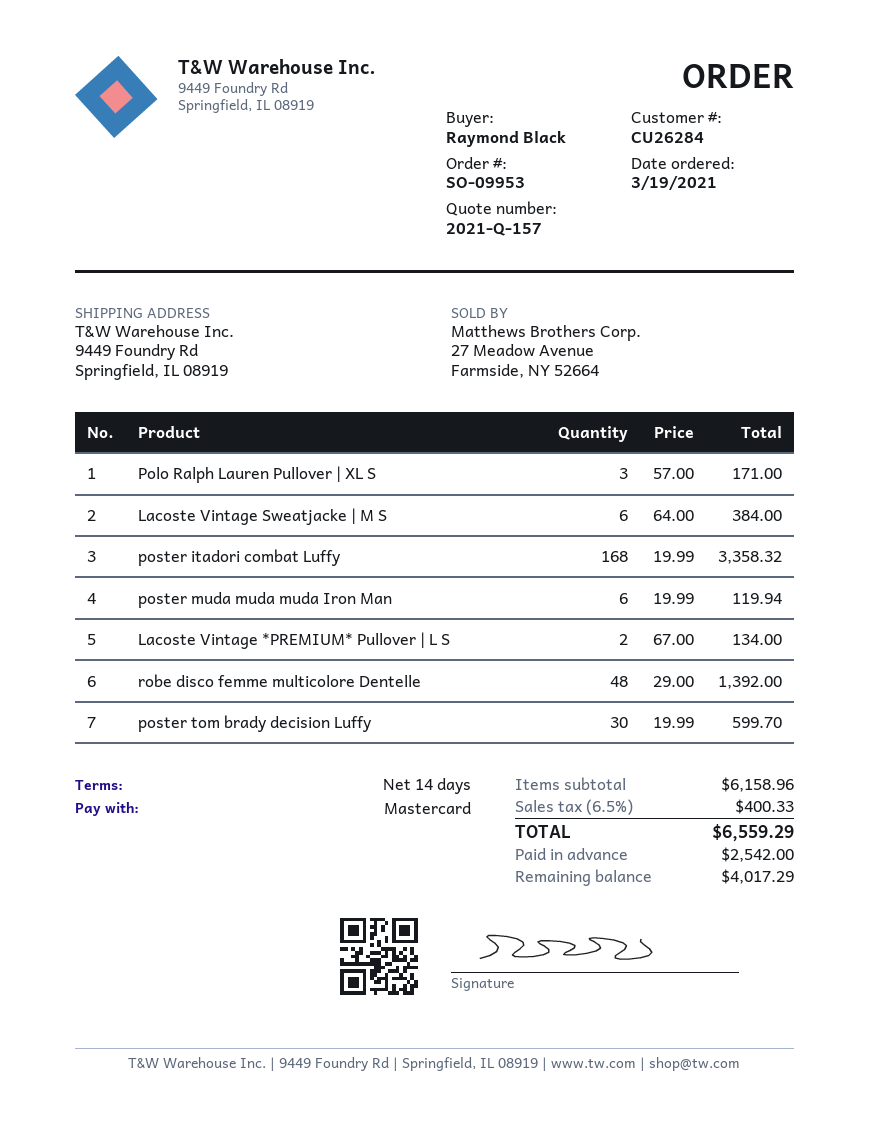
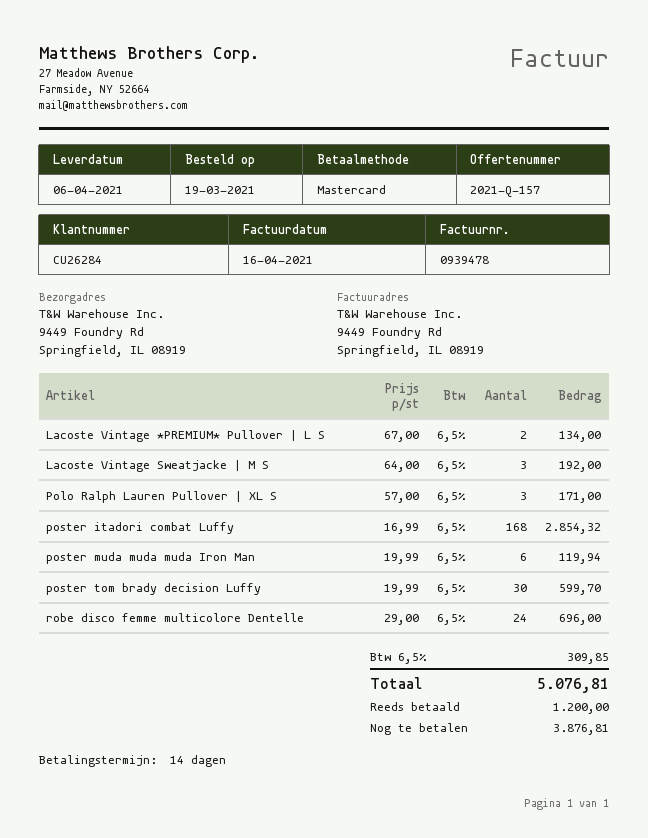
Lacoste Vintage Sweatjacke | M S: 6 x 64.00 = 384.00 -> 3 x 64.00 = 192.00
poster itadori combat Luffy: 168 x 19.99 = 3358.32 -> 168 x 16.99 = 2854.32
robe disco femme multicolore Dentelle: 48 x 29.00 = 1392.00 -> 24 x 29.00 = 696.00
tax: 6.5% = 400.33 -> 6.5% = 309.85
total: 6559.29 -> 5076.81
deposit: 2542.00 -> 1200.00
balance: 4017.29 -> 3876.81

